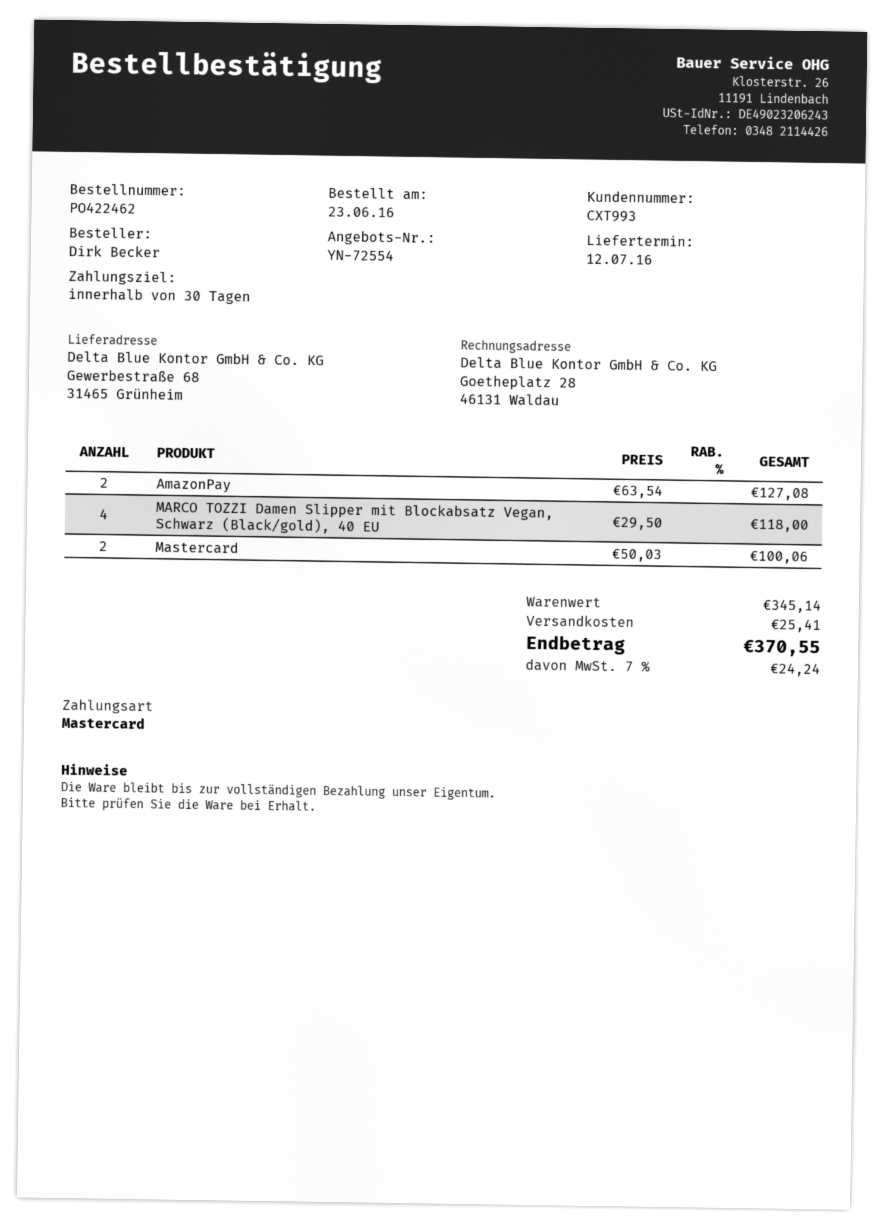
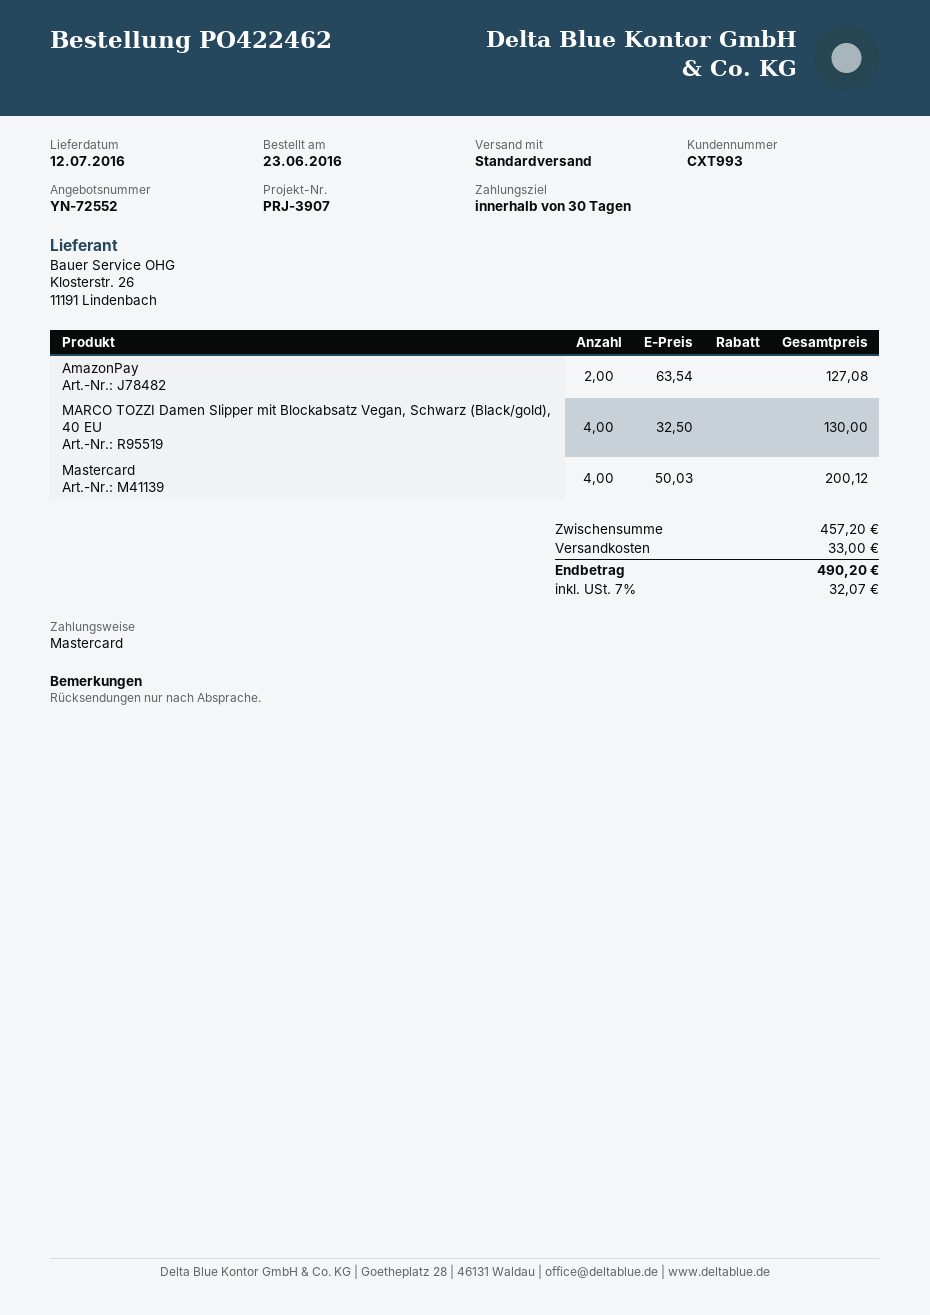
quote number: YN-72554 -> YN-72552
MARCO TOZZI Damen Slipper mit Blockabsatz Vegan, Schwarz (Black/gold), 40 EU: 4 x 29.50 = 118.00 -> 4 x 32.50 = 130.00
Mastercard: 2 x 50.03 = 100.06 -> 4 x 50.03 = 200.12
subtotal: 345.14 -> 457.20
shipping: 25.41 -> 33.00
tax: 7% = 24.24 -> 7% = 32.07
total: 370.55 -> 490.20

